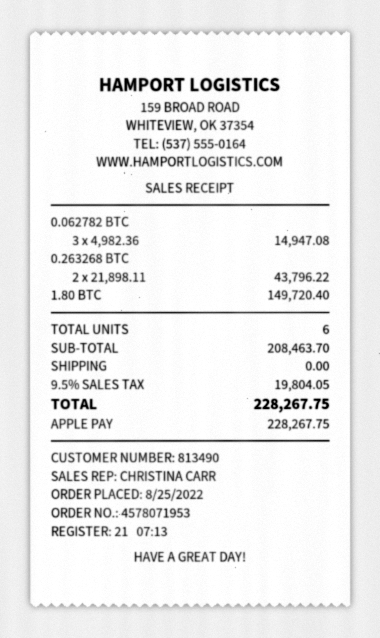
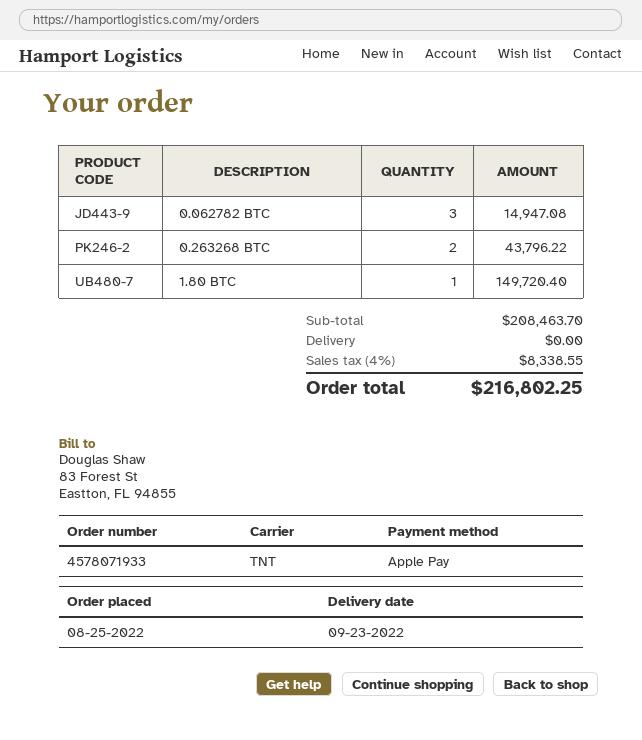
order number: 4578071953 -> 4578071933
tax: 9.5% = 19804.05 -> 4% = 8338.55
total: 228267.75 -> 216802.25

